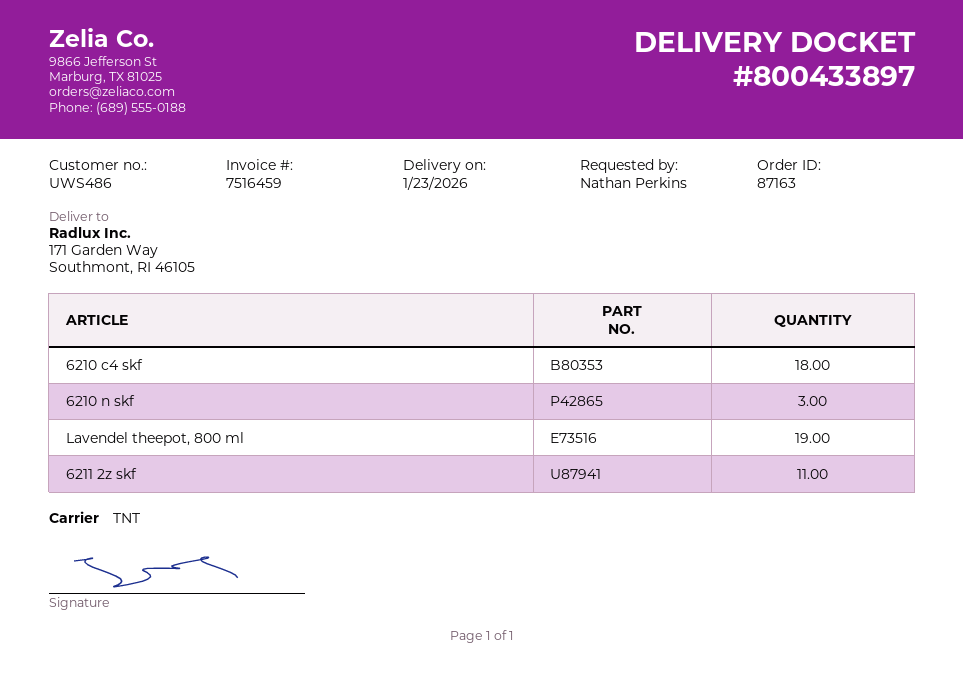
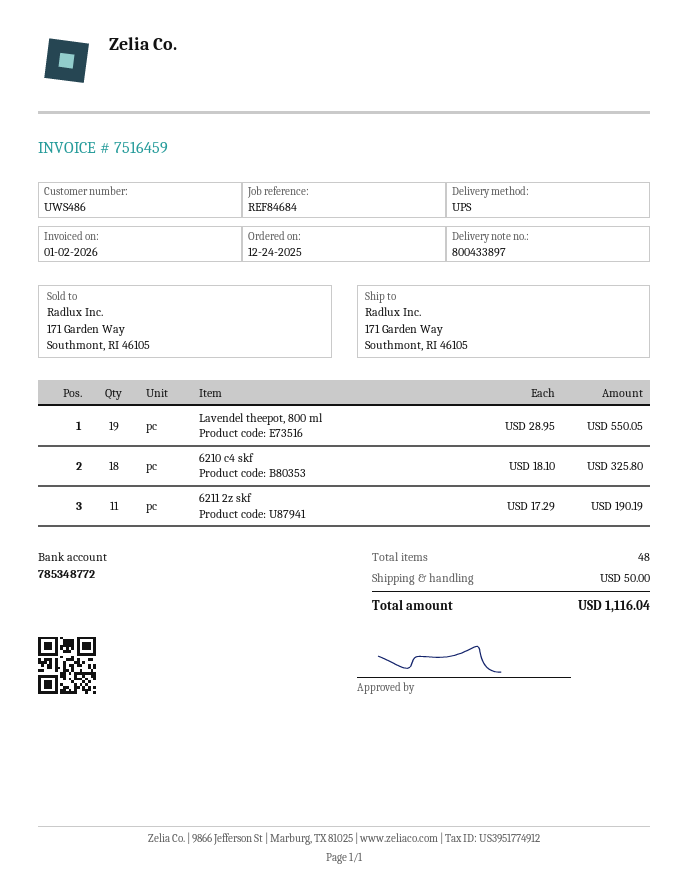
shipping method: TNT -> UPS
6210 n skf: 3 -> none

